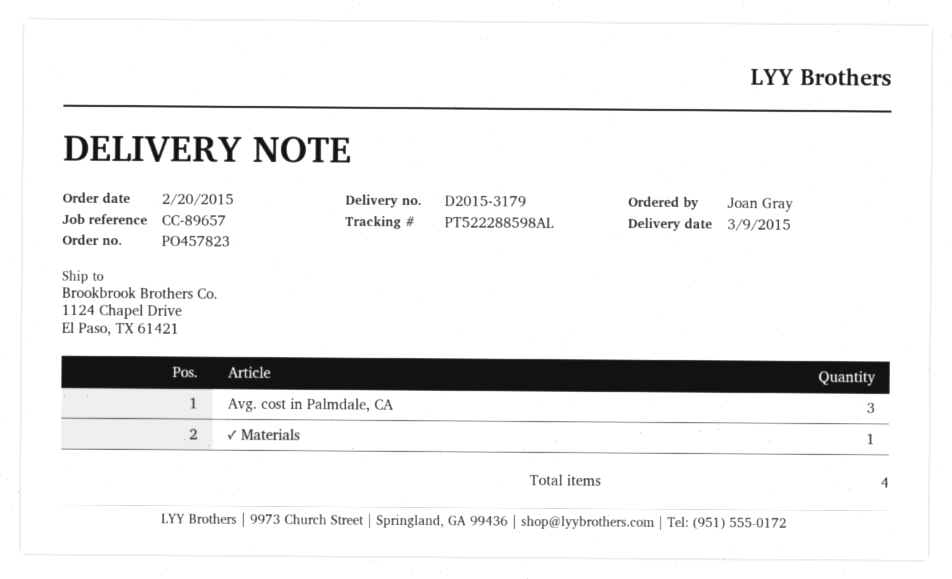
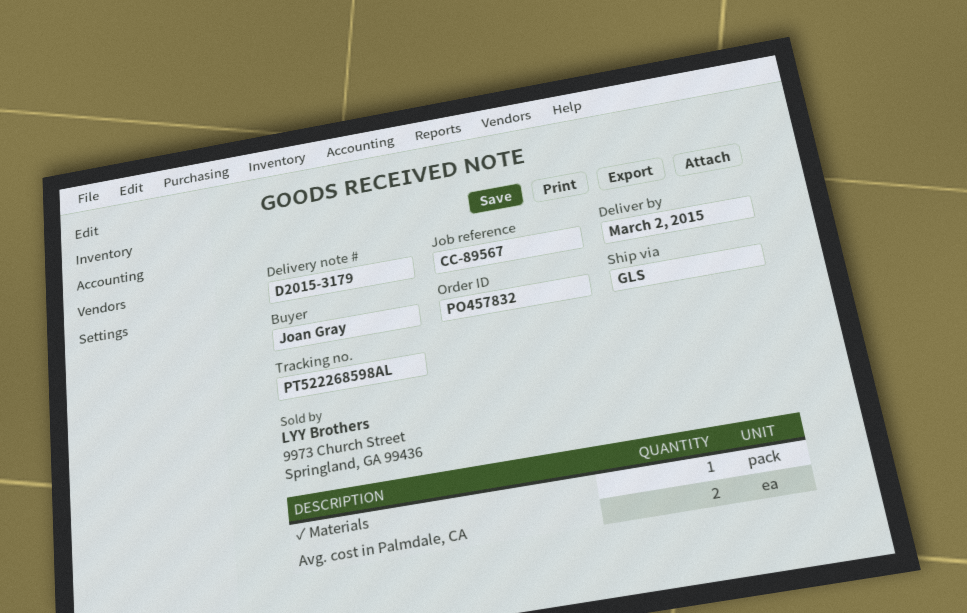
order number: PO457823 -> PO457832
delivery date: 2015-03-09 -> 2015-03-02
reference: CC-89657 -> CC-89567
tracking number: PT522288598AL -> PT522268598AL
Avg. cost in Palmdale, CA: 3 -> 2

